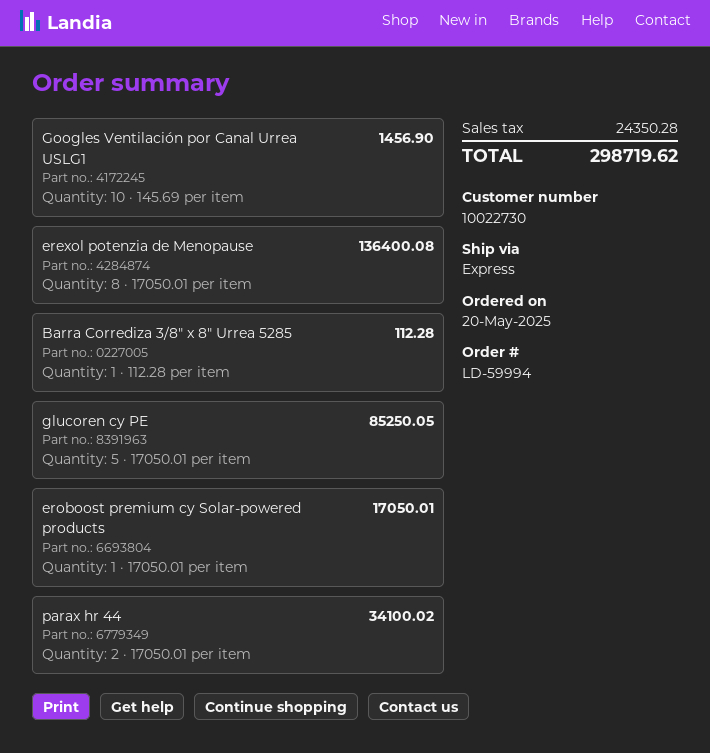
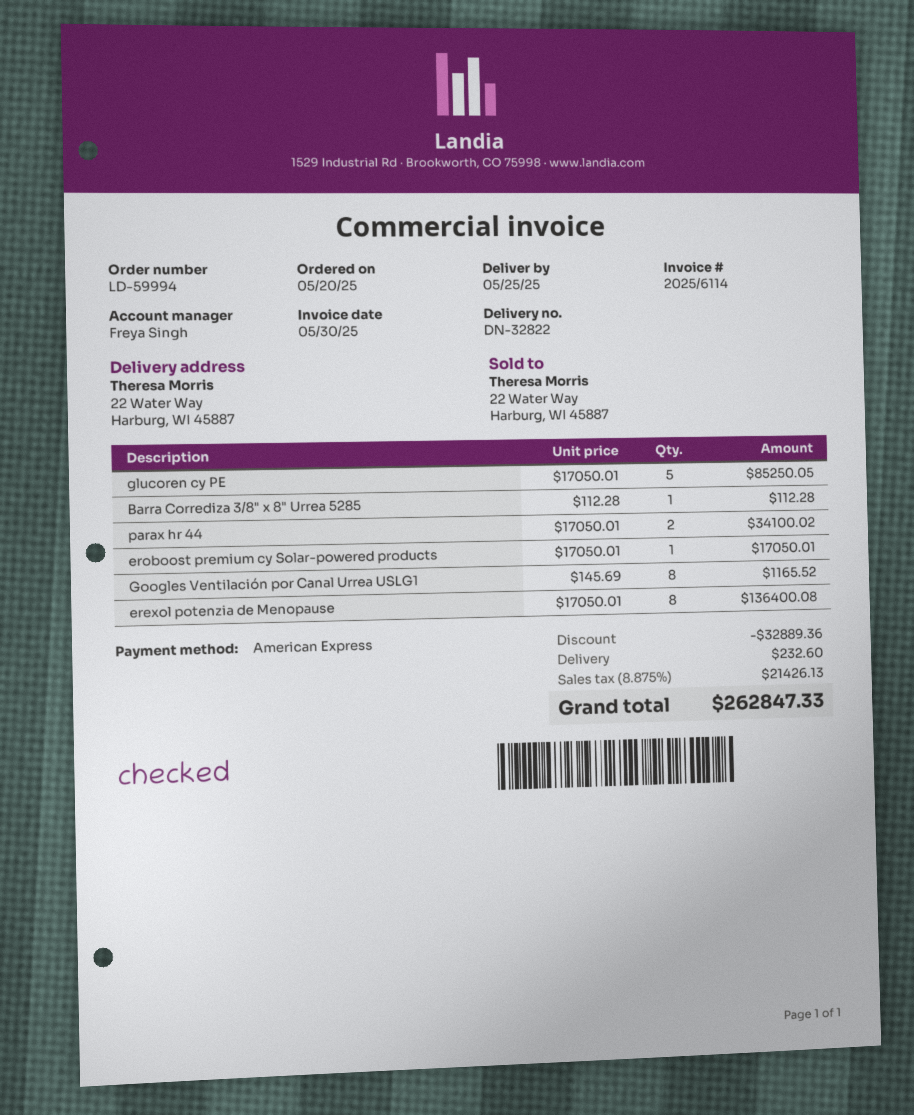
Googles Ventilación por Canal Urrea USLG1: 10 x 145.69 = 1456.90 -> 8 x 145.69 = 1165.52
discount: none -> 32889.36
shipping: none -> 232.60
tax: 24350.28 -> 21426.13
total: 298719.62 -> 262847.33

